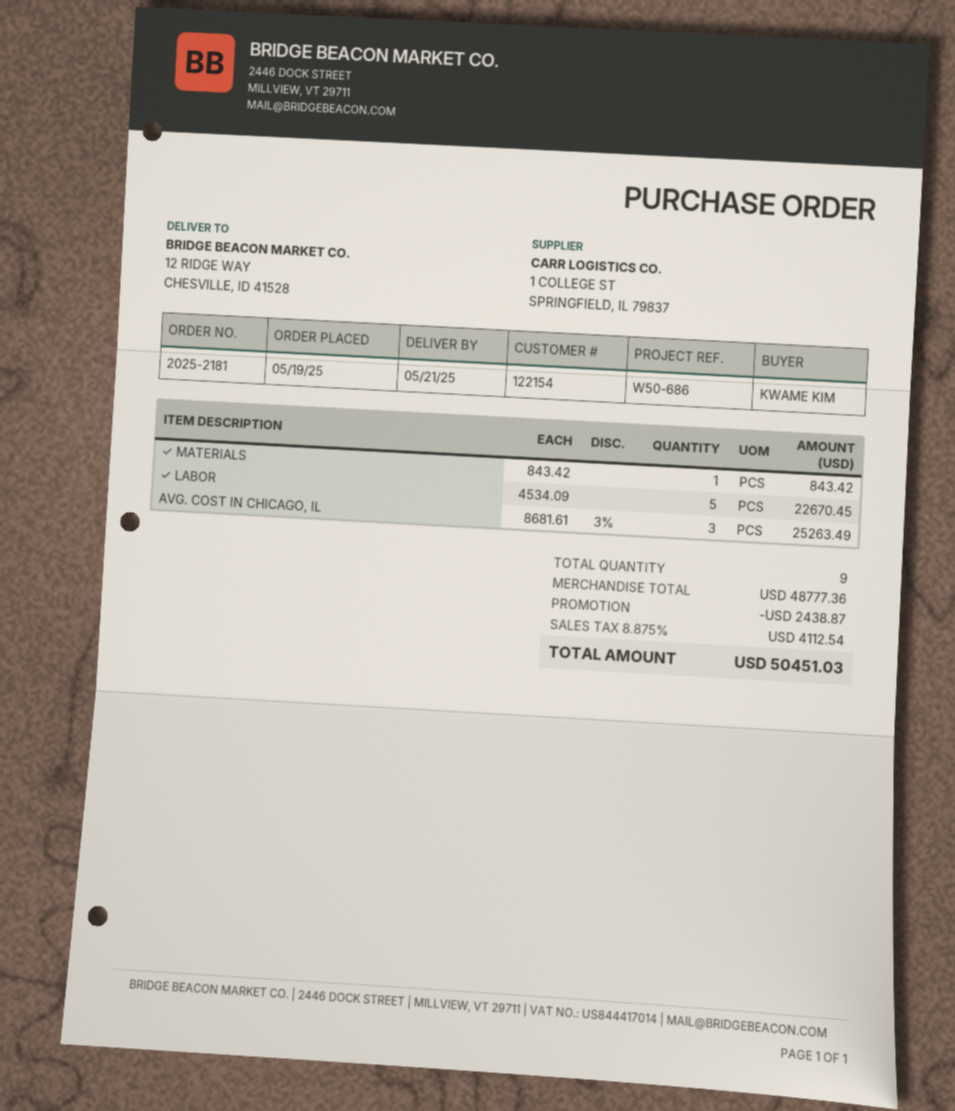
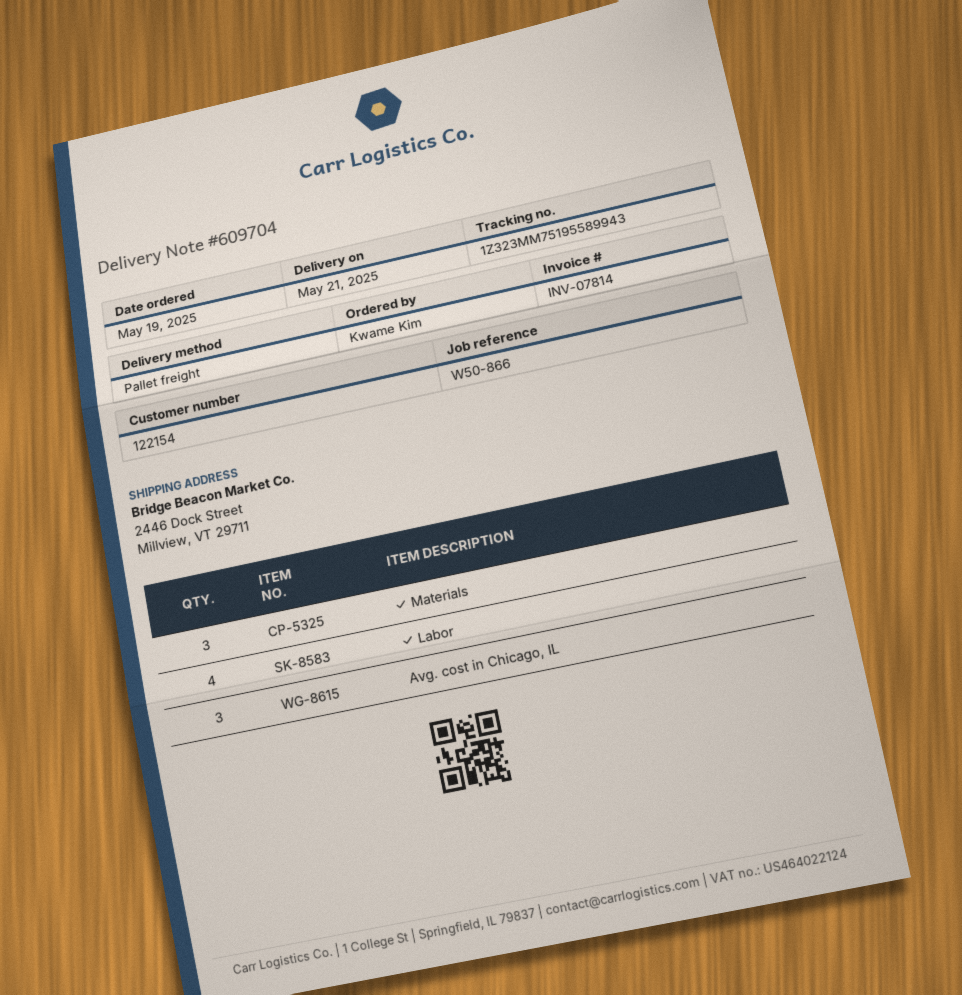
reference: W50-686 -> W50-866
ship to: 12 RIDGE WAY, CHESVILLE, ID 41528 -> 2446 Dock Street, Millview, VT 29711
✓ MATERIALS: 1 -> 3
✓ LABOR: 5 -> 4

